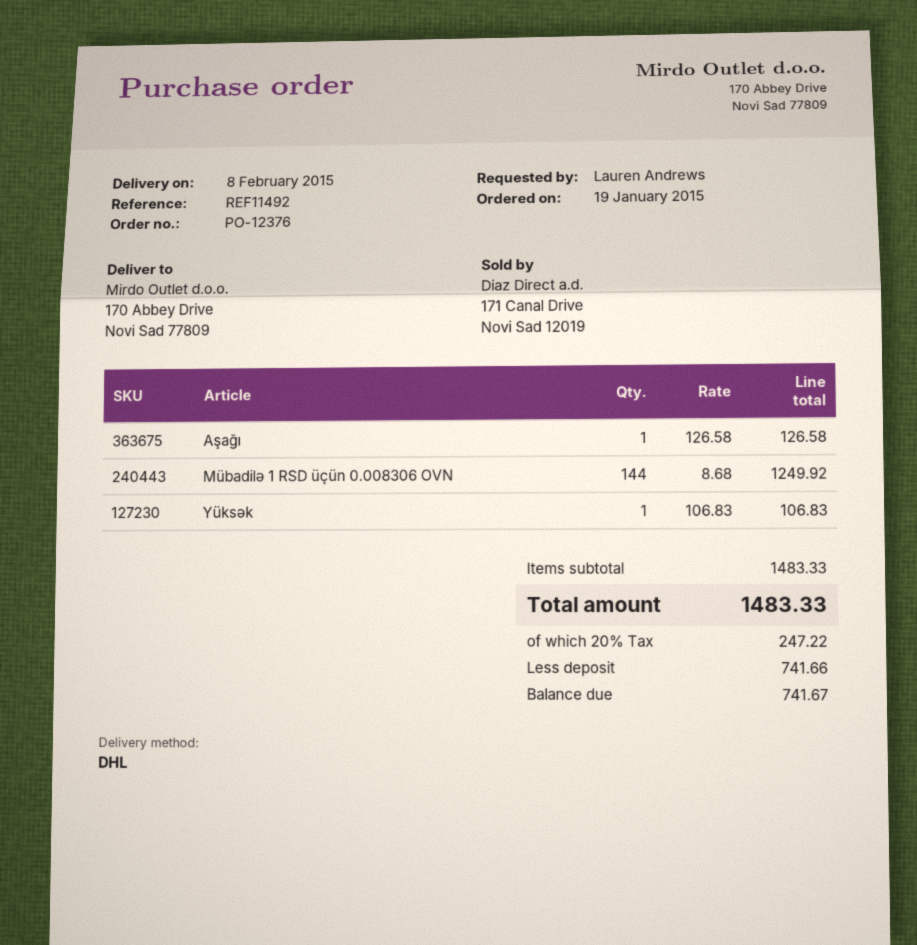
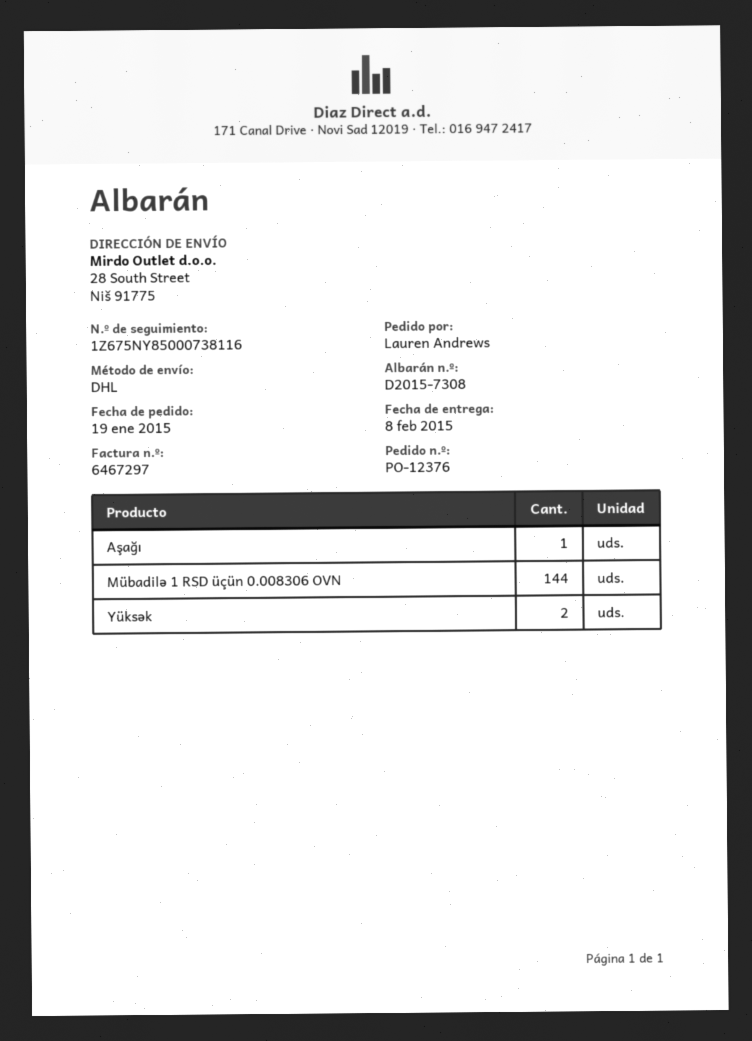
ship to: 170 Abbey Drive, Novi Sad 77809 -> 28 South Street, Niš 91775
Yüksək: 1 -> 2

